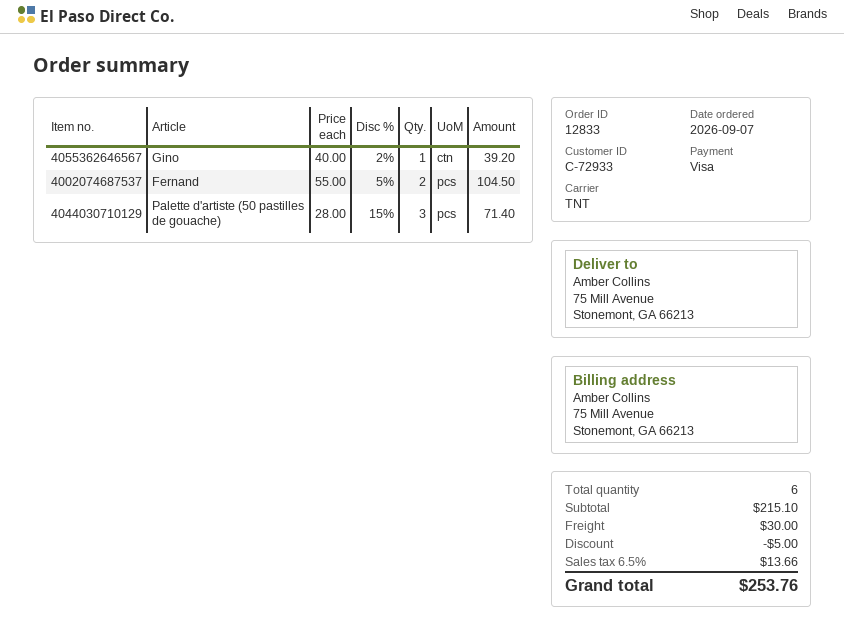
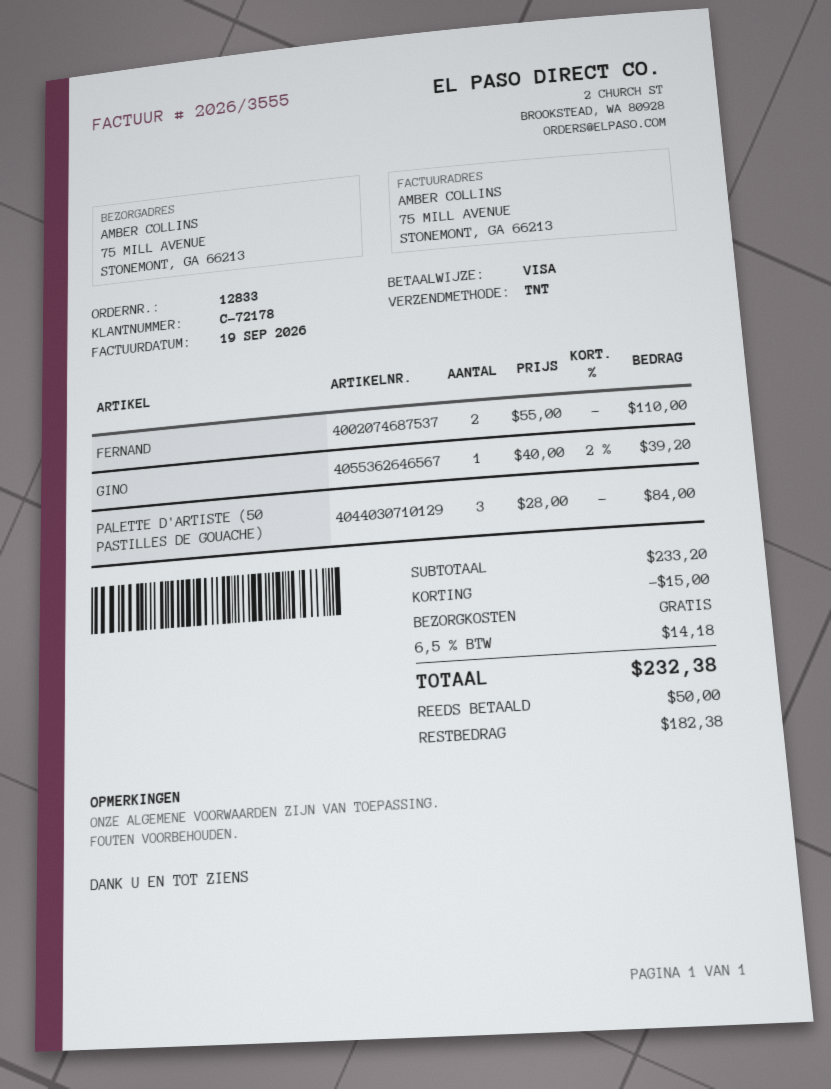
customer number: C-72933 -> C-72178
Fernand: 2 x 55.00 - 5% = 104.50 -> 2 x 55.00 = 110.00
Palette d'artiste (50 pastilles de gouache): 3 x 28.00 - 15% = 71.40 -> 3 x 28.00 = 84.00
subtotal: 215.10 -> 233.20
discount: 5.00 -> 15.00
shipping: 30.00 -> 0.00
tax: 6.5% = 13.66 -> 6.5% = 14.18
total: 253.76 -> 232.38

